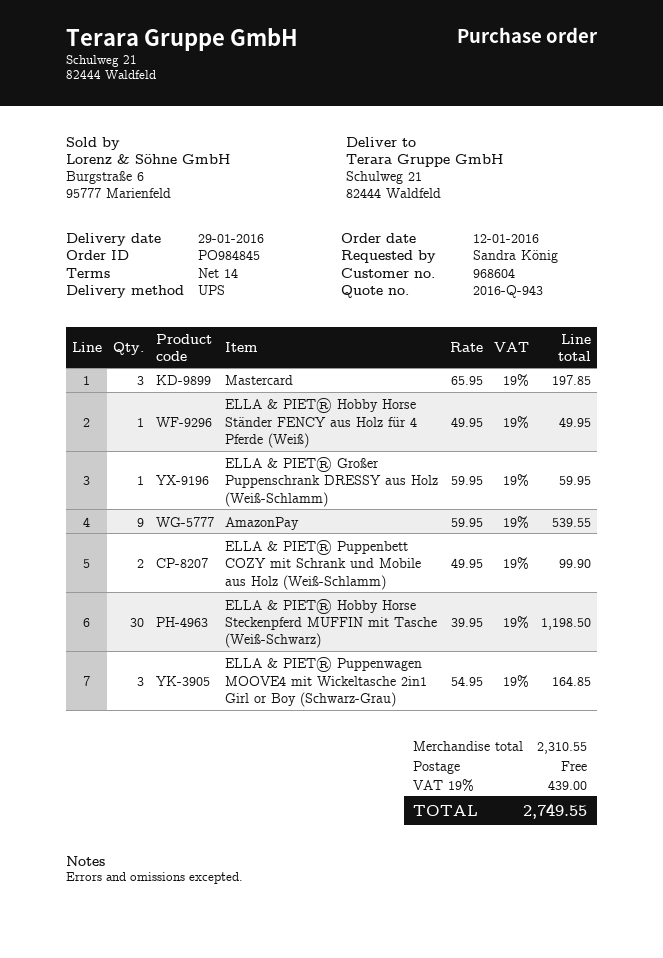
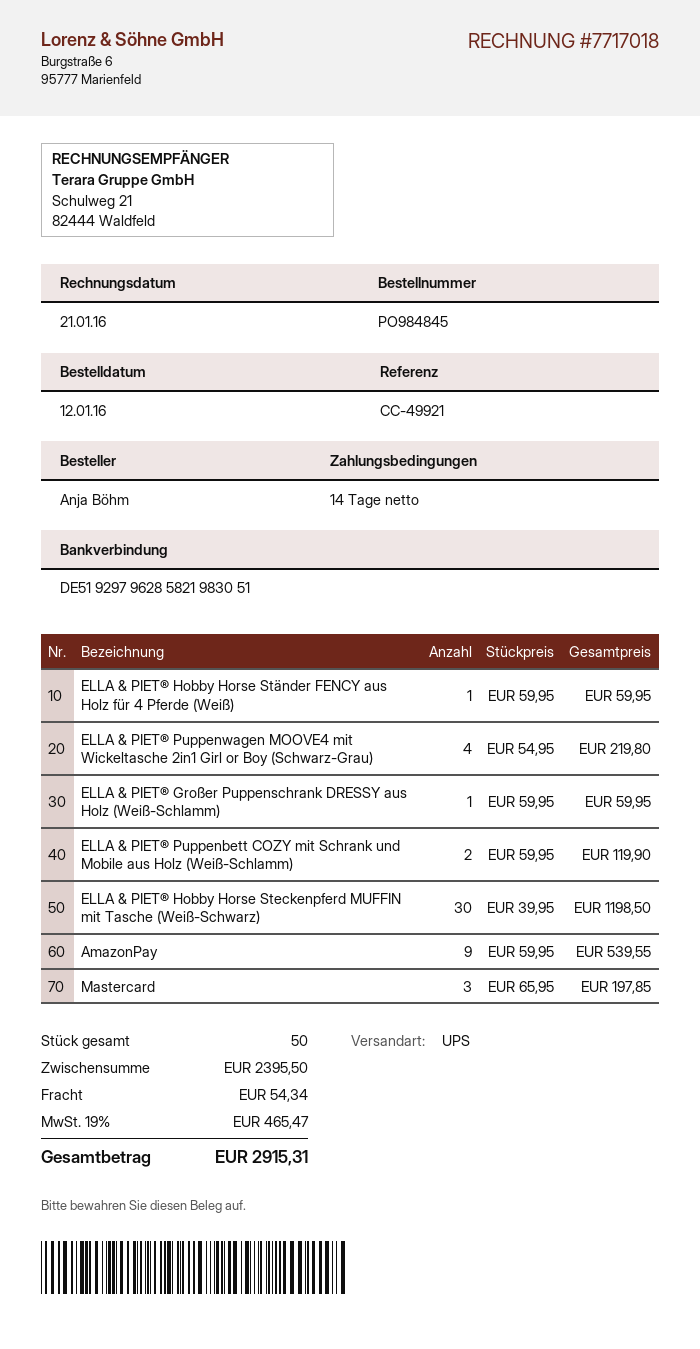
ordered by: Sandra König -> Anja Böhm
ELLA & PIET® Hobby Horse Ständer FENCY aus Holz für 4 Pferde (Weiß): 1 x 49.95 = 49.95 -> 1 x 59.95 = 59.95
ELLA & PIET® Puppenbett COZY mit Schrank und Mobile aus Holz (Weiß-Schlamm): 2 x 49.95 = 99.90 -> 2 x 59.95 = 119.90
ELLA & PIET® Puppenwagen MOOVE4 mit Wickeltasche 2in1 Girl or Boy (Schwarz-Grau): 3 x 54.95 = 164.85 -> 4 x 54.95 = 219.80
subtotal: 2310.55 -> 2395.50
shipping: 0.00 -> 54.34
tax: 19% = 439.00 -> 19% = 465.47
total: 2749.55 -> 2915.31

